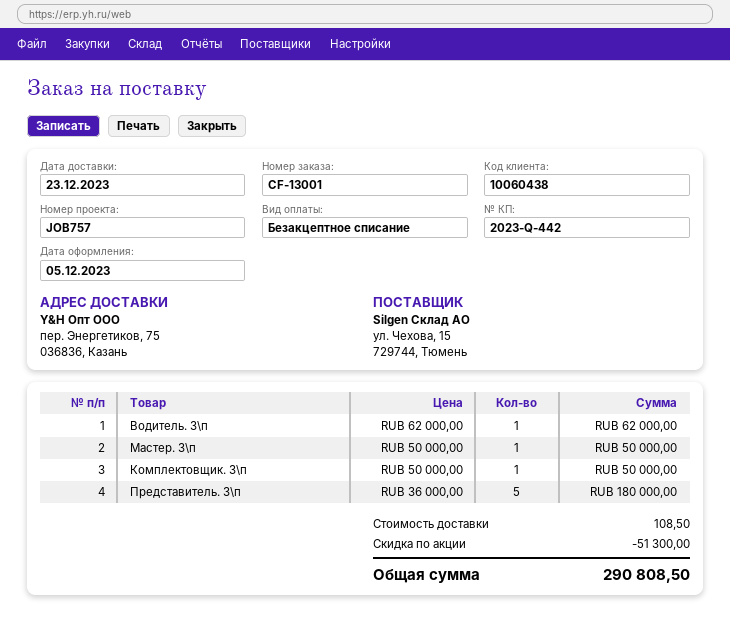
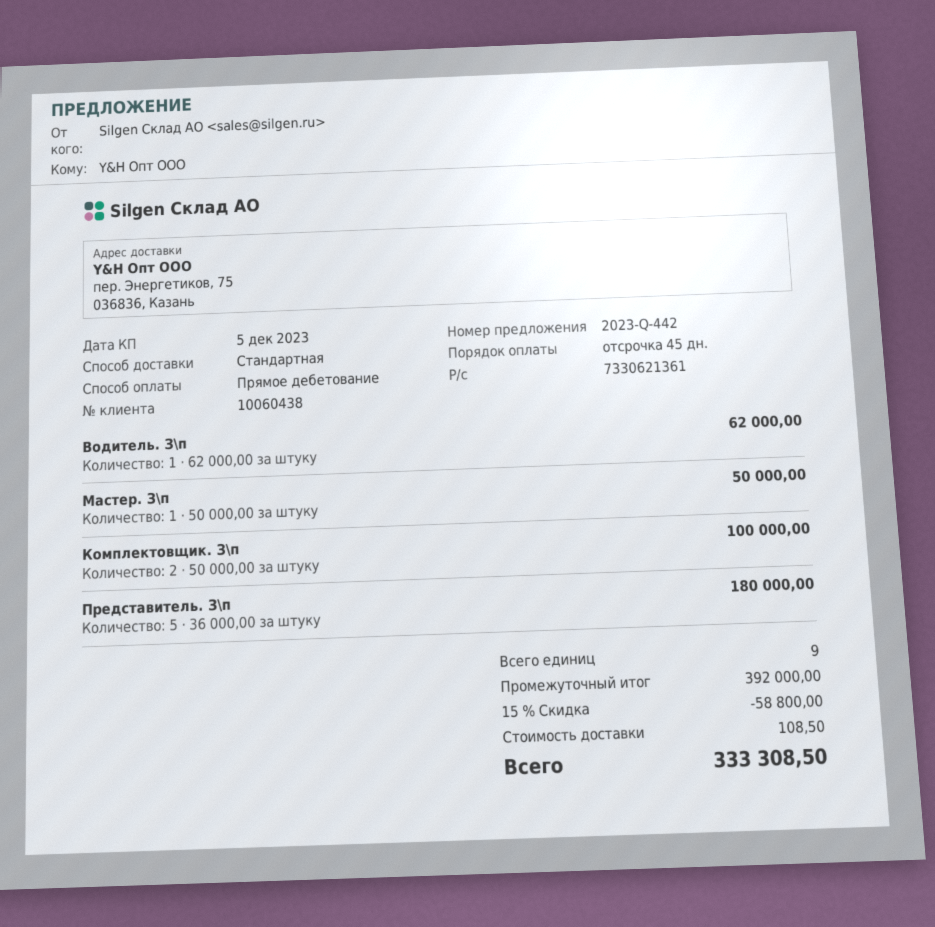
Комплектовщик. З\п: 1 x 50000.00 = 50000.00 -> 2 x 50000.00 = 100000.00
discount: 51300.00 -> 58800.00
total: 290808.50 -> 333308.50

